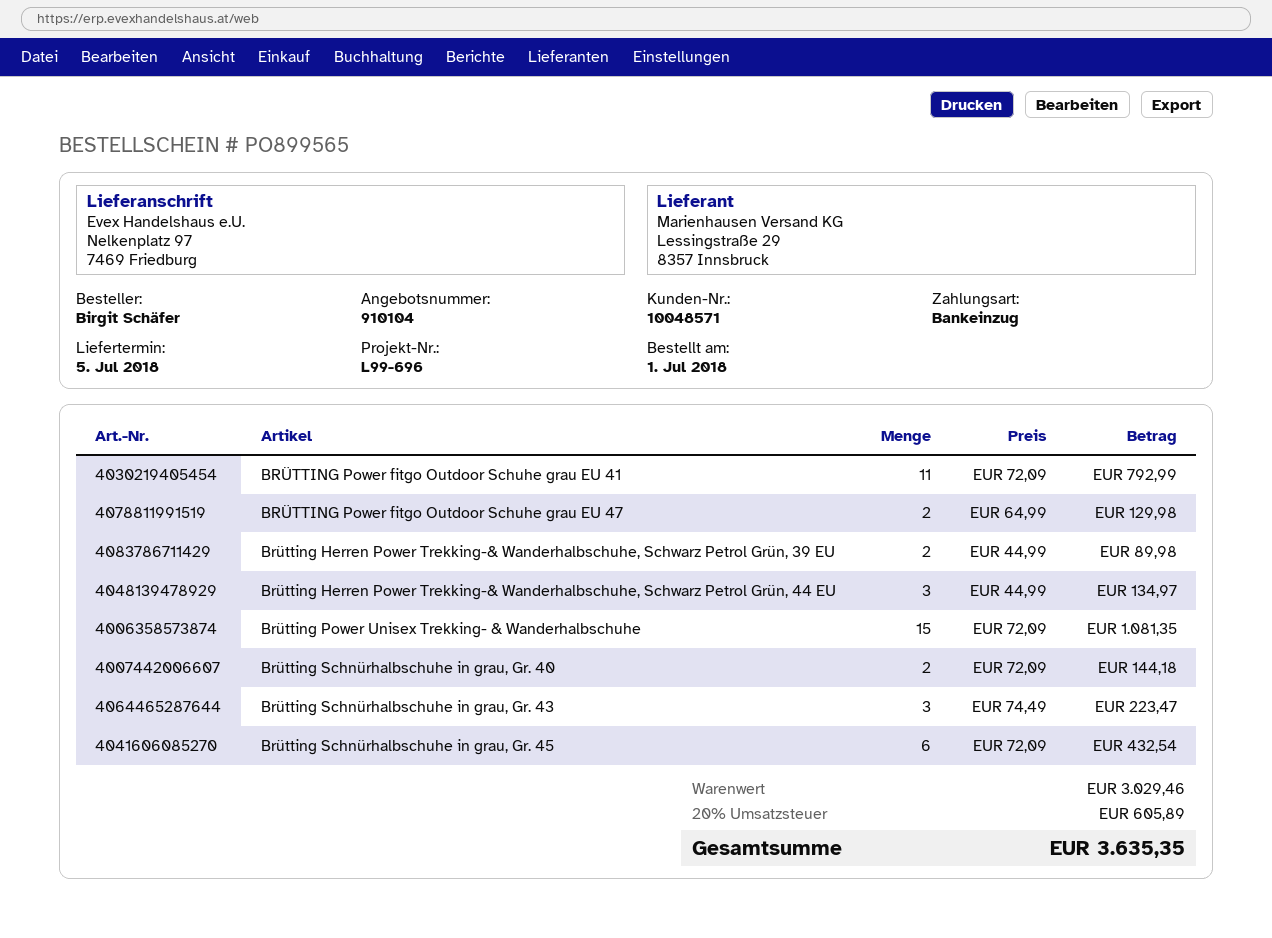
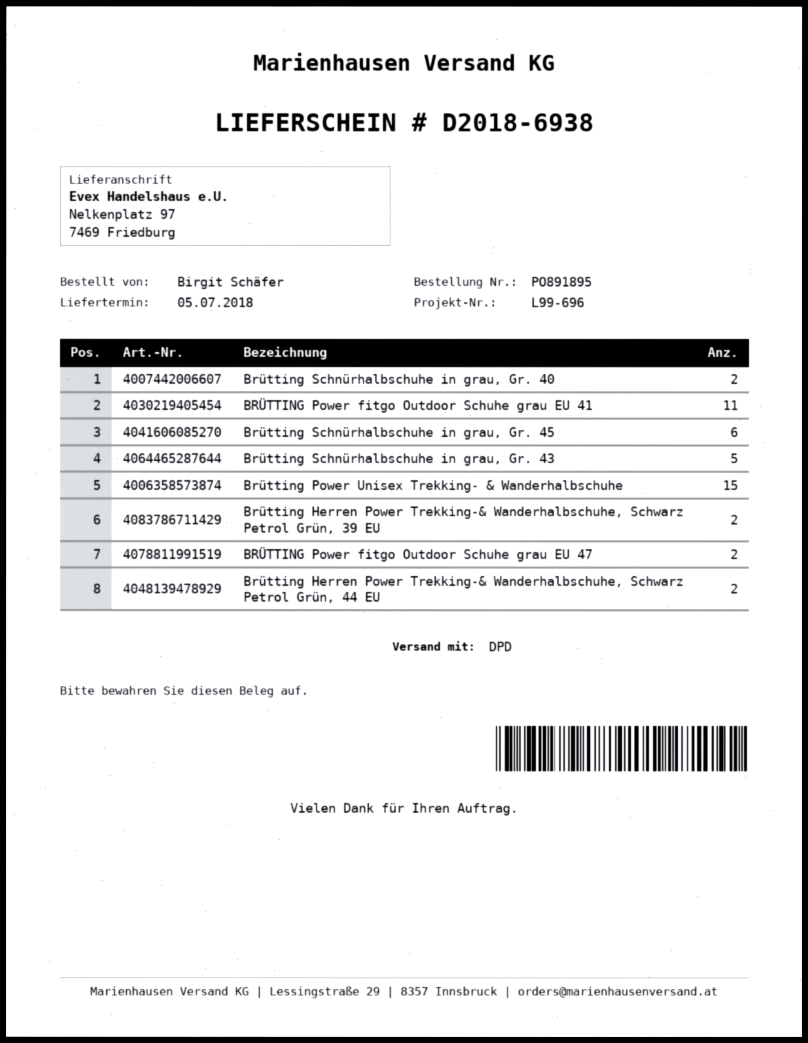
order number: PO899565 -> PO891895
Brütting Herren Power Trekking-& Wanderhalbschuhe, Schwarz Petrol Grün, 44 EU: 3 -> 2
Brütting Schnürhalbschuhe in grau, Gr. 43: 3 -> 5

